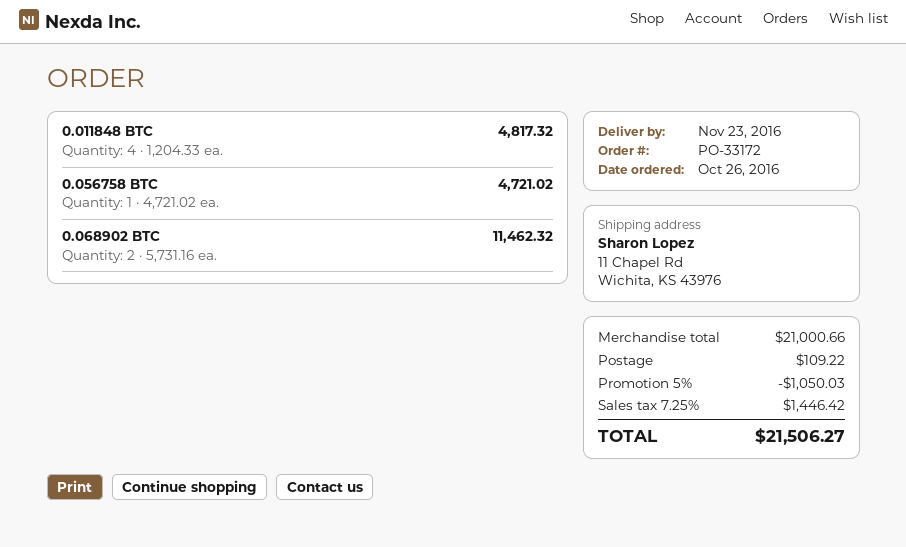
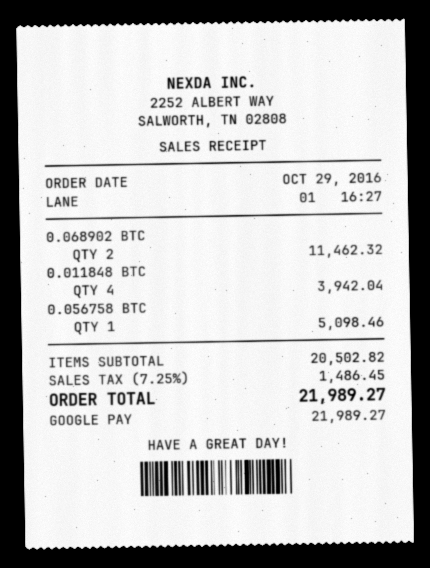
order date: 2016-10-26 -> 2016-10-29
0.011848 BTC: 4 for 4817.32 -> 4 for 3942.04
0.056758 BTC: 1 for 4721.02 -> 1 for 5098.46
subtotal: 21000.66 -> 20502.82
discount: 5% = 1050.03 -> none
shipping: 109.22 -> none
tax: 7.25% = 1446.42 -> 7.25% = 1486.45
total: 21506.27 -> 21989.27

